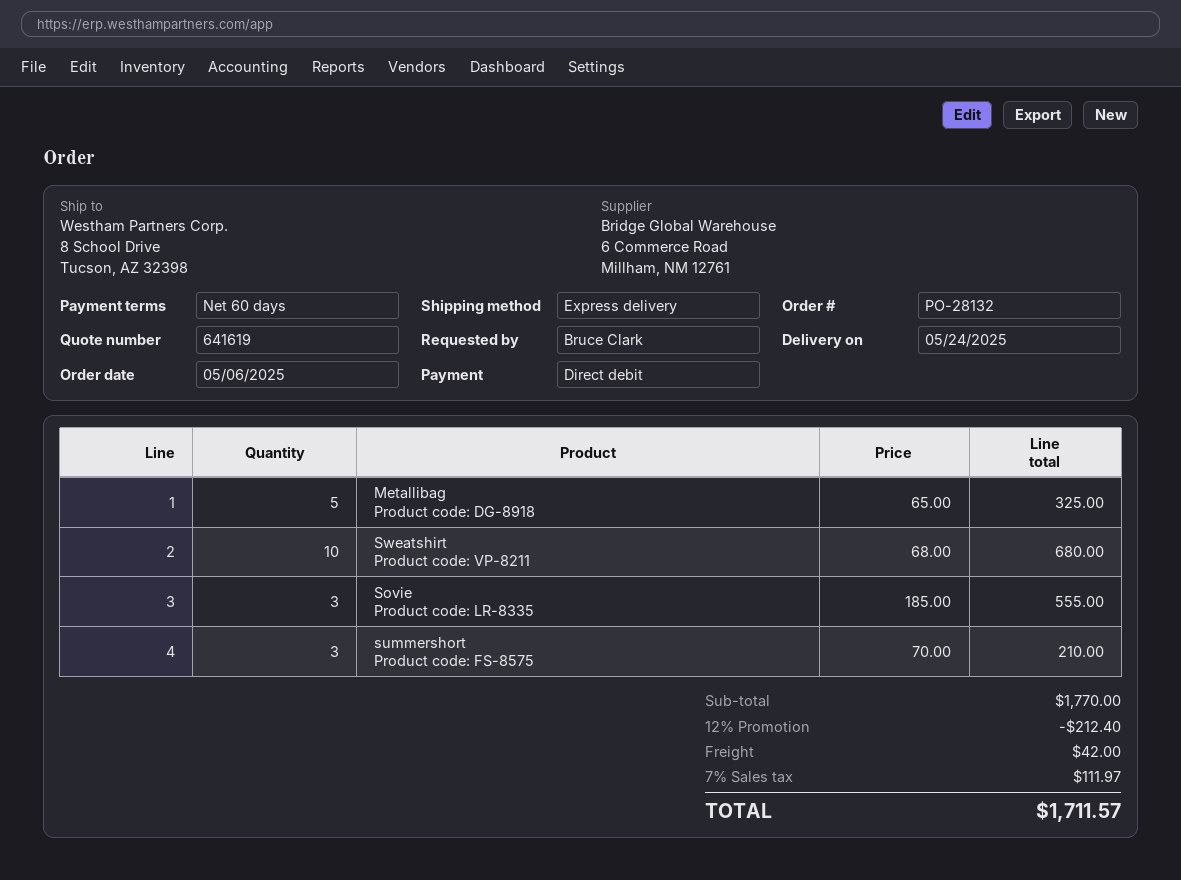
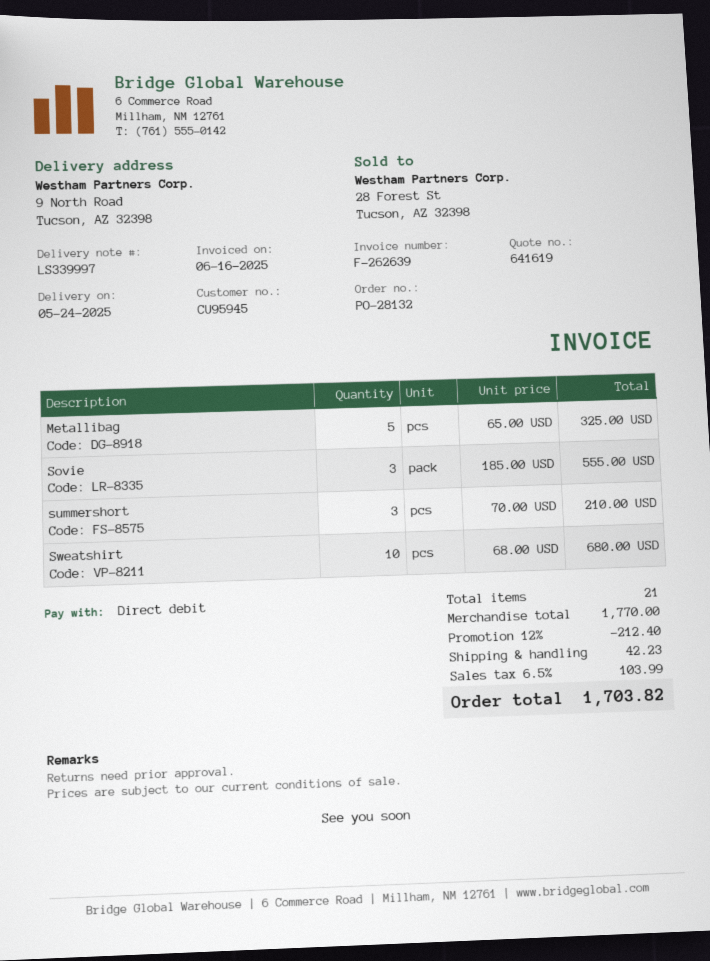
ship to: 8 School Drive, Tucson, AZ 32398 -> 9 North Road, Tucson, AZ 32398
shipping: 42.00 -> 42.23
tax: 7% = 111.97 -> 6.5% = 103.99
total: 1711.57 -> 1703.82

